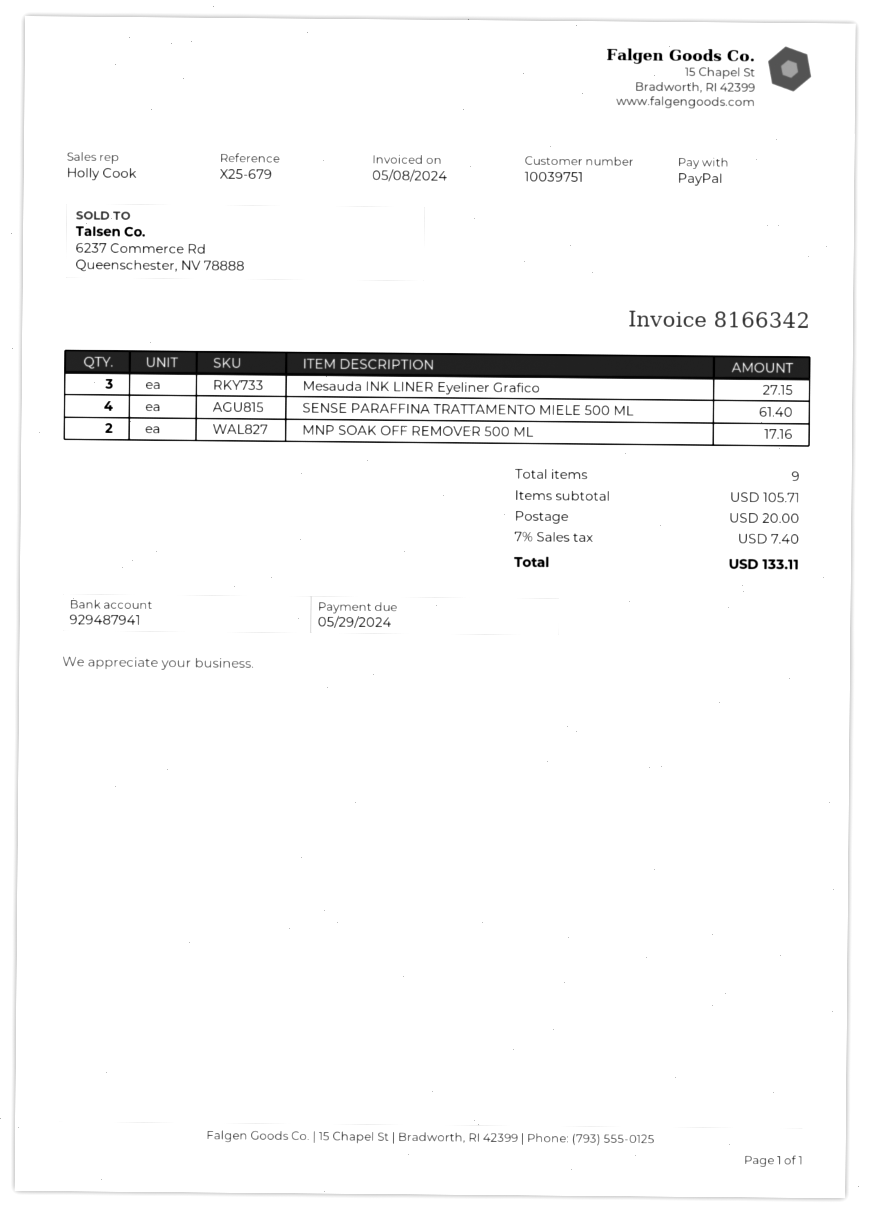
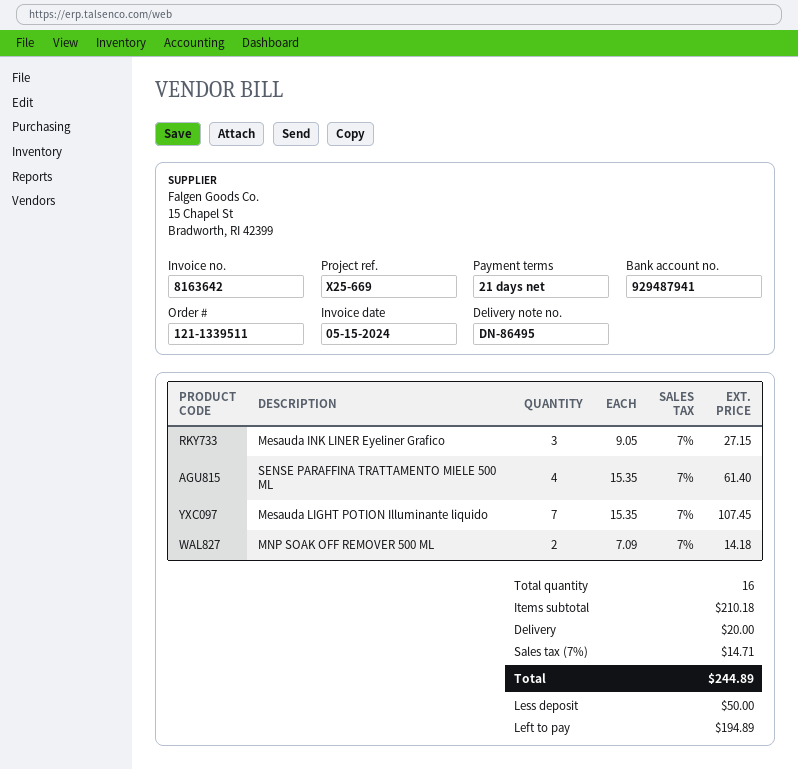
invoice number: 8166342 -> 8163642
invoice date: 2024-05-08 -> 2024-05-15
reference: X25-679 -> X25-669
MNP SOAK OFF REMOVER 500 ML: 2 for 17.16 -> 2 for 14.18
Mesauda LIGHT POTION Illuminante liquido: none -> 7 for 107.45
total quantity: 9 -> 16
subtotal: 105.71 -> 210.18
tax: 7% = 7.40 -> 7% = 14.71
total: 133.11 -> 244.89

